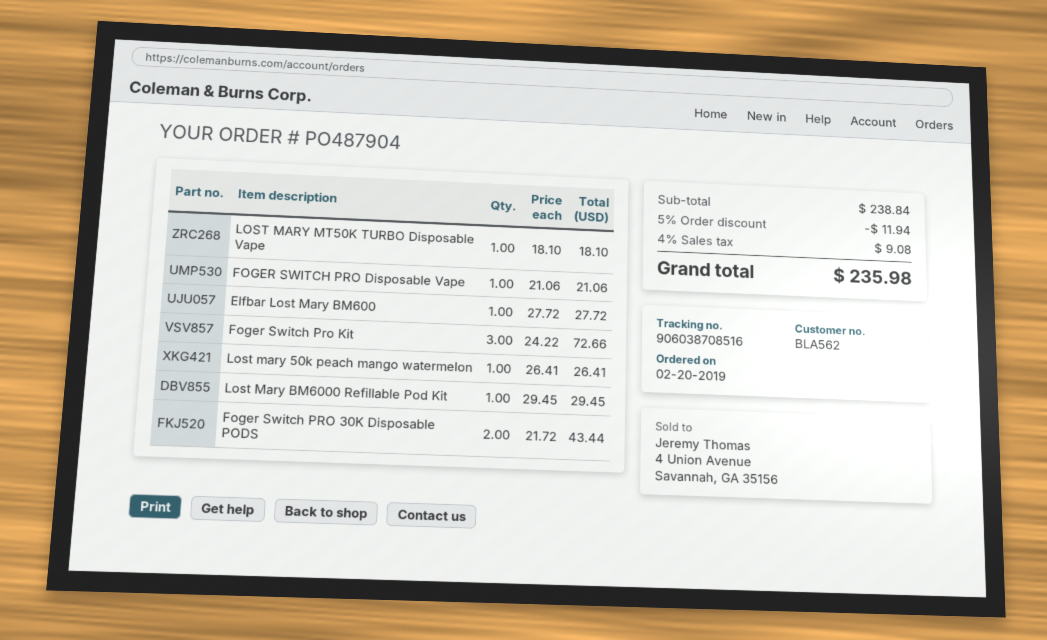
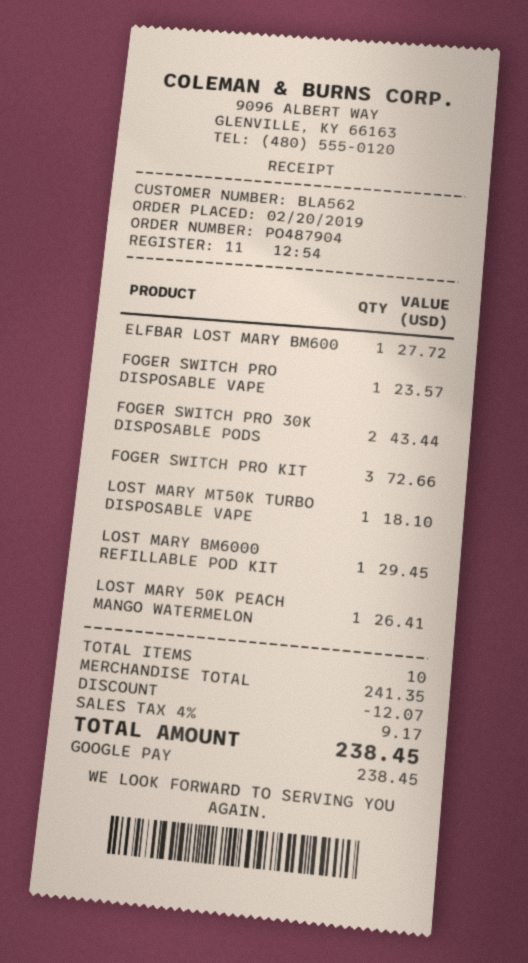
FOGER SWITCH PRO Disposable Vape: 1 for 21.06 -> 1 for 23.57
subtotal: 238.84 -> 241.35
discount: 11.94 -> 12.07
tax: 4% = 9.08 -> 4% = 9.17
total: 235.98 -> 238.45

